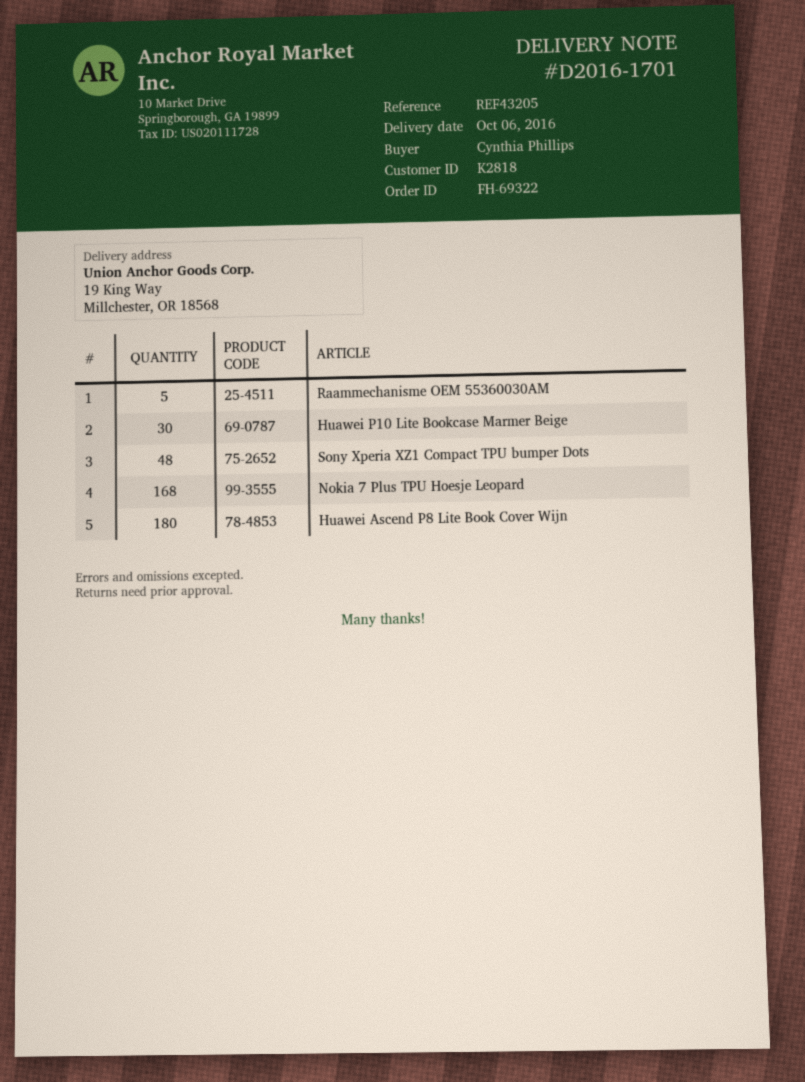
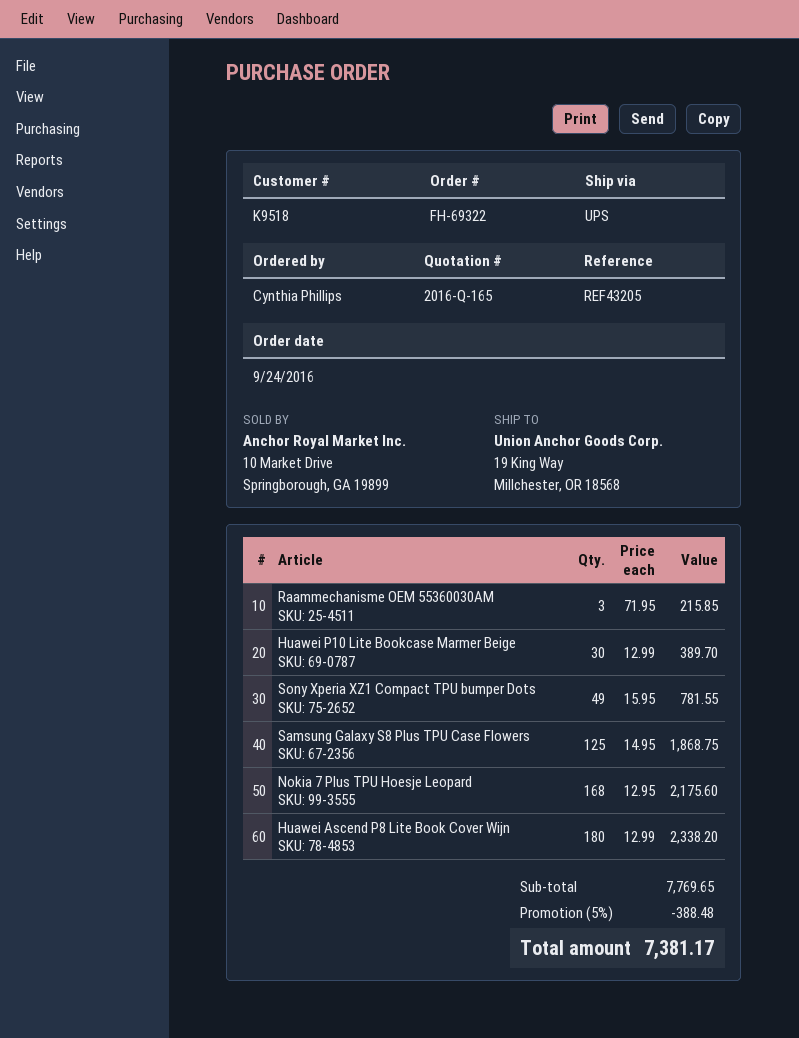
customer number: K2818 -> K9518
Raammechanisme OEM 55360030AM: 5 -> 3
Sony Xperia XZ1 Compact TPU bumper Dots: 48 -> 49
Samsung Galaxy S8 Plus TPU Case Flowers: none -> 125

